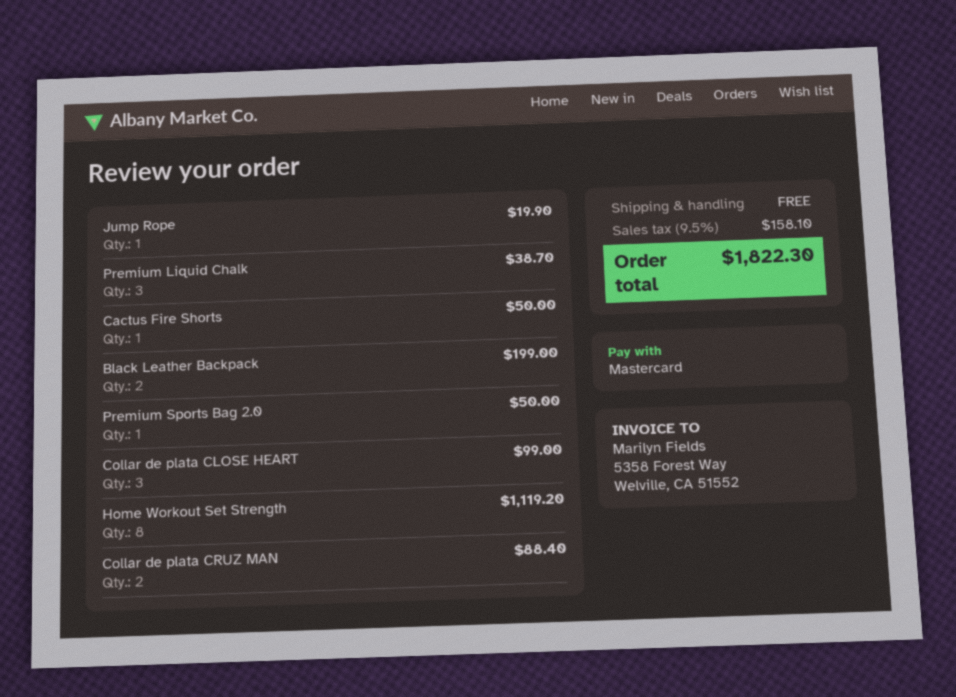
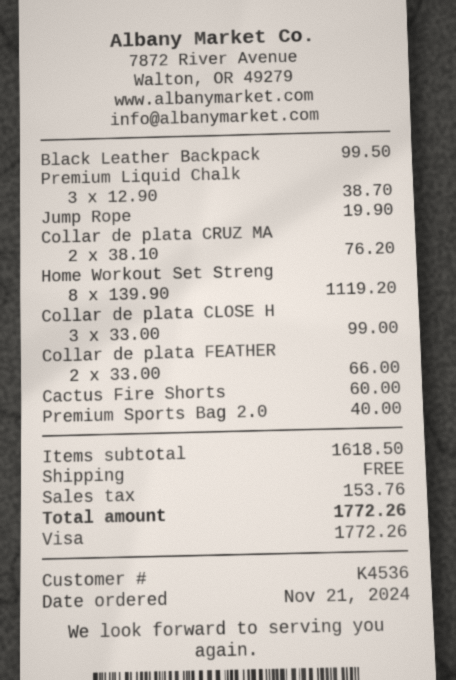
payment method: Mastercard -> Visa
Cactus Fire Shorts: 1 for 50.00 -> 1 for 60.00
Black Leather Backpack: 2 for 199.00 -> 1 for 99.50
Premium Sports Bag 2.0: 1 for 50.00 -> 1 for 40.00
Collar de plata CRUZ MAN: 2 for 88.40 -> 2 for 76.20
Collar de plata FEATHER: none -> 2 for 66.00
tax: 158.10 -> 153.76
total: 1822.30 -> 1772.26

